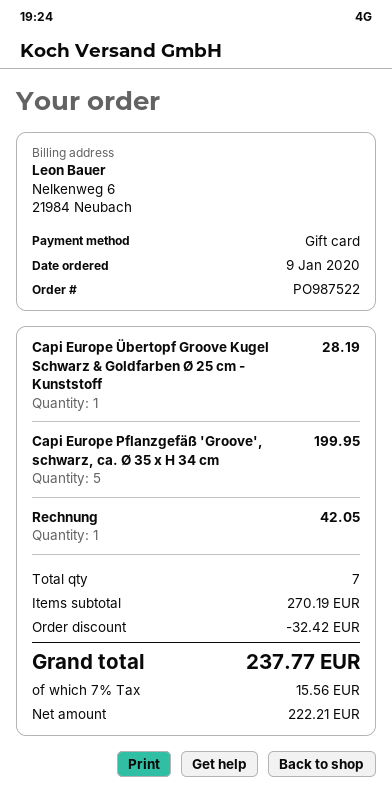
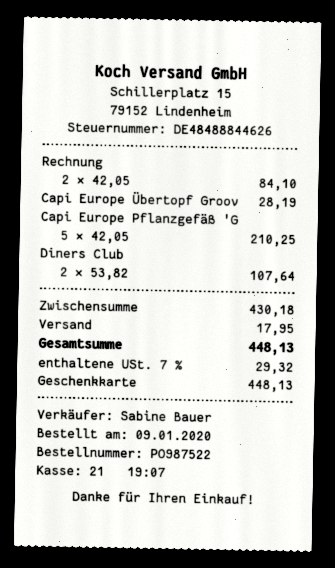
Capi Europe Pflanzgefäß 'Groove', schwarz, ca. Ø 35 x H 34 cm: 5 for 199.95 -> 5 for 210.25
Rechnung: 1 for 42.05 -> 2 for 84.10
Diners Club: none -> 2 for 107.64
subtotal: 270.19 -> 430.18
discount: 32.42 -> none
shipping: none -> 17.95
tax: 7% = 15.56 -> 7% = 29.32
total: 237.77 -> 448.13

